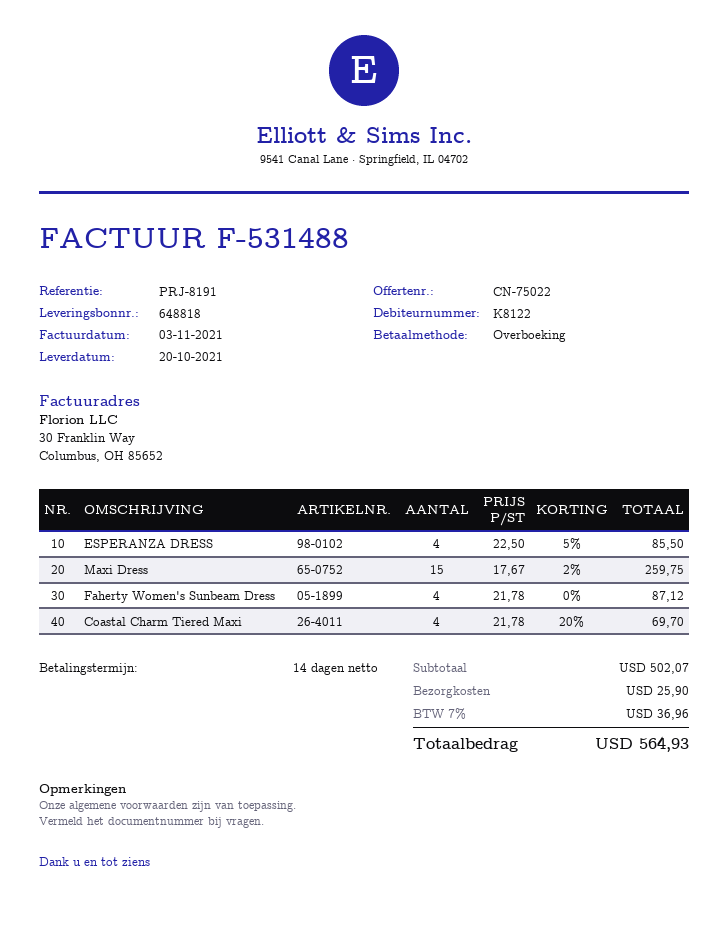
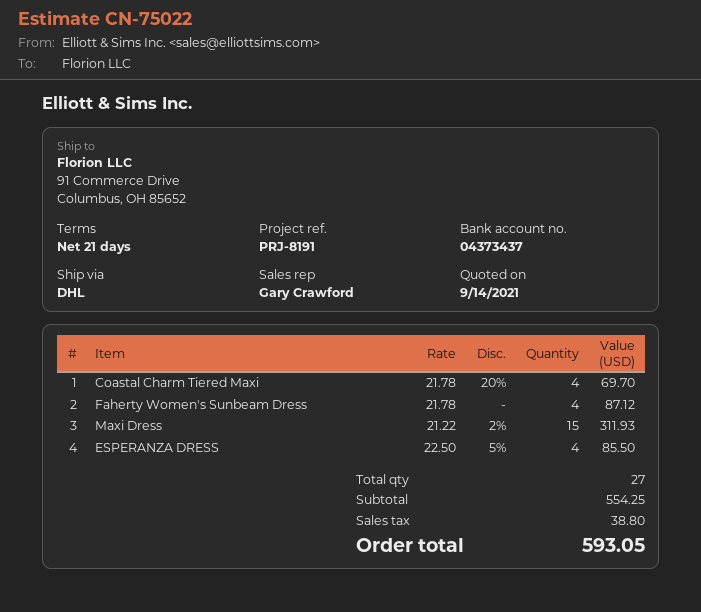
payment terms: 14 days -> 21 days
Maxi Dress: 15 x 17.67 - 2% = 259.75 -> 15 x 21.22 - 2% = 311.93
subtotal: 502.07 -> 554.25
shipping: 25.90 -> none
tax: 36.96 -> 38.80
total: 564.93 -> 593.05

